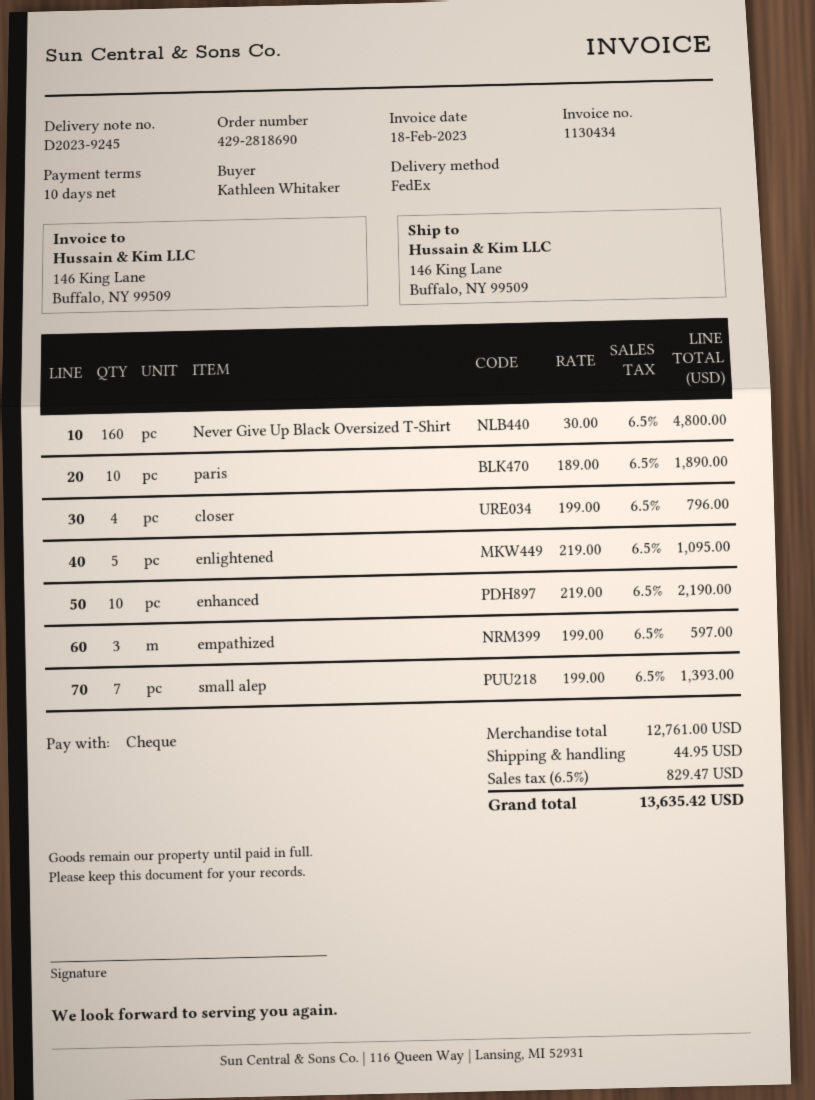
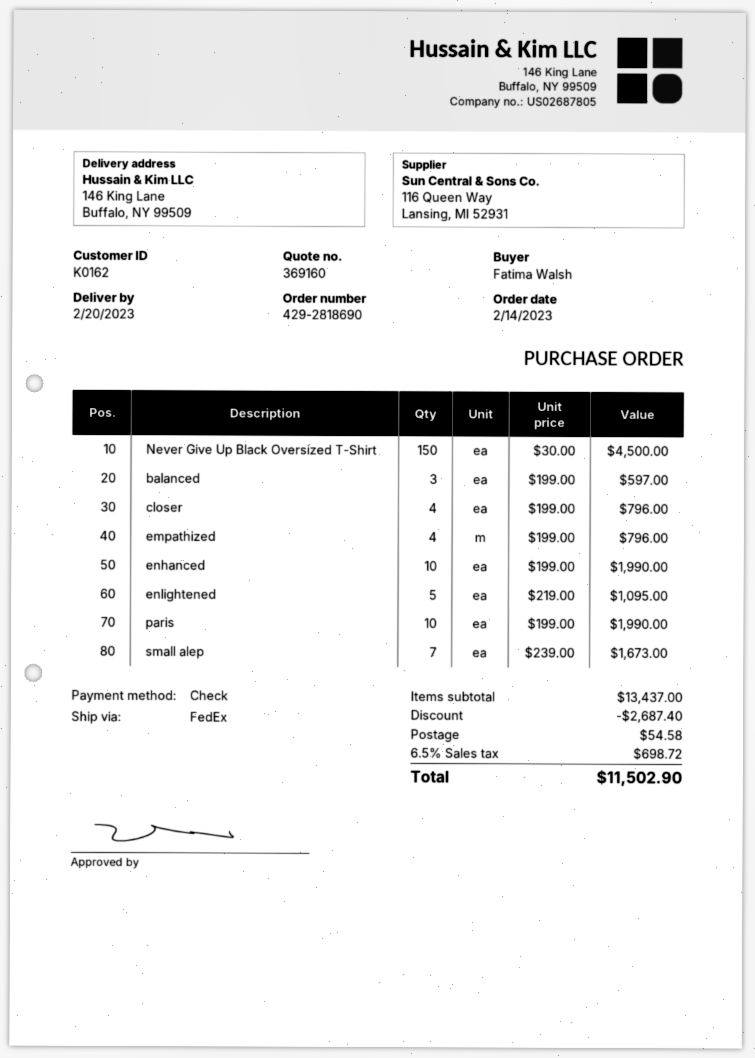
ordered by: Kathleen Whitaker -> Fatima Walsh
Never Give Up Black Oversized T-Shirt: 160 x 30.00 = 4800.00 -> 150 x 30.00 = 4500.00
paris: 10 x 189.00 = 1890.00 -> 10 x 199.00 = 1990.00
enhanced: 10 x 219.00 = 2190.00 -> 10 x 199.00 = 1990.00
empathized: 3 x 199.00 = 597.00 -> 4 x 199.00 = 796.00
small alep: 7 x 199.00 = 1393.00 -> 7 x 239.00 = 1673.00
balanced: none -> 3 x 199.00 = 597.00
subtotal: 12761.00 -> 13437.00
discount: none -> 2687.40
shipping: 44.95 -> 54.58
tax: 6.5% = 829.47 -> 6.5% = 698.72
total: 13635.42 -> 11502.90

